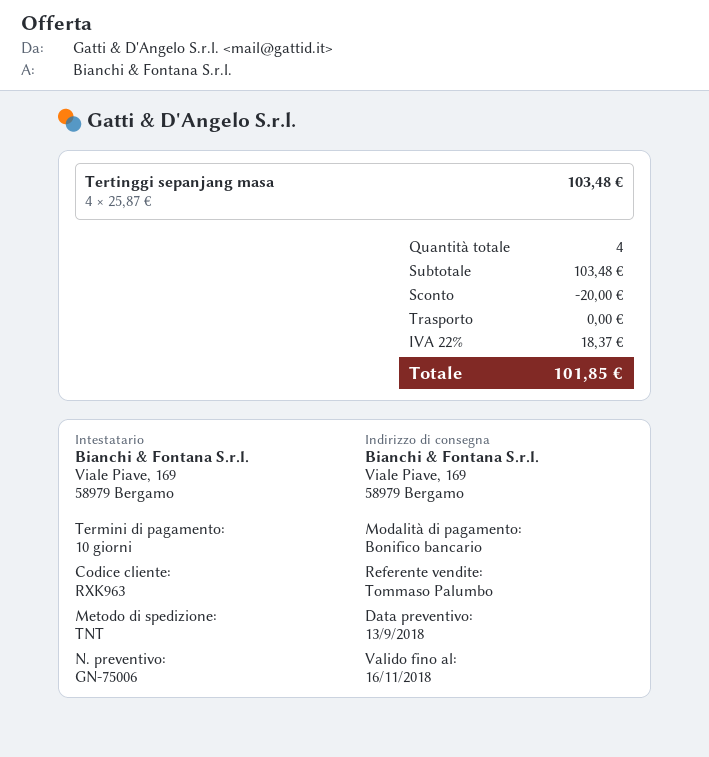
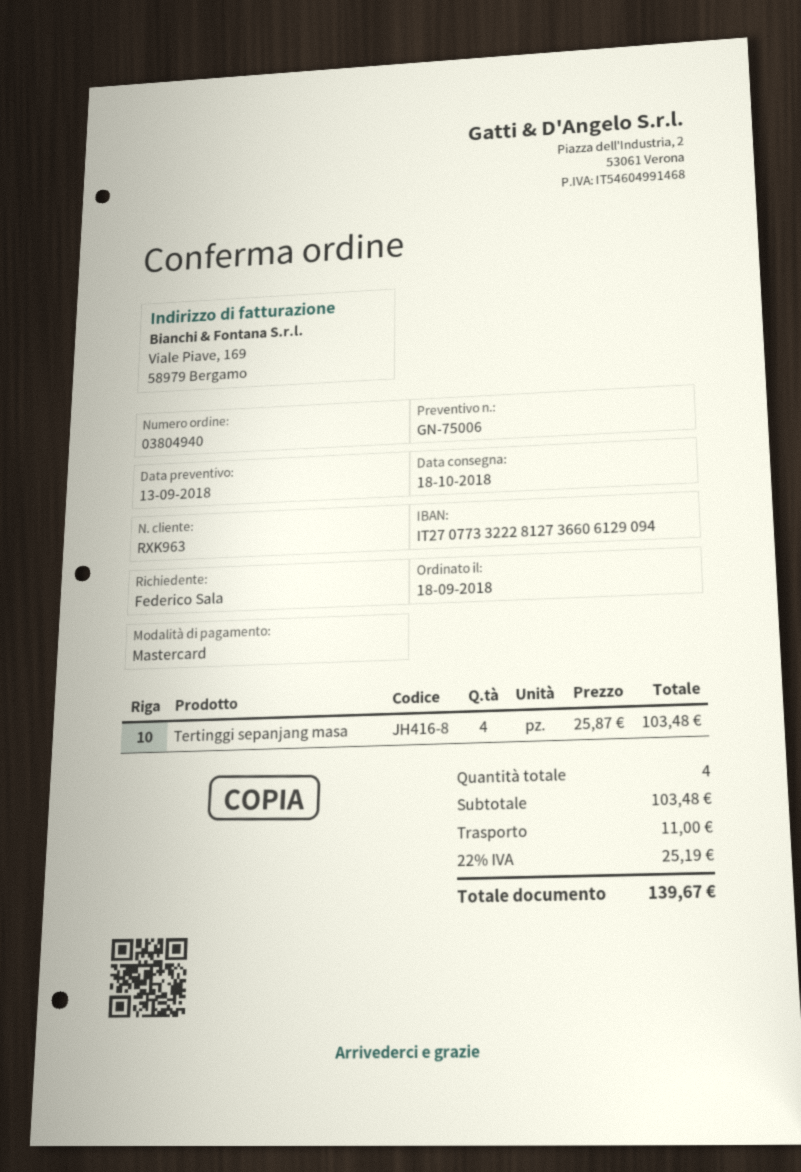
payment method: bank transfer -> Mastercard
discount: 20.00 -> none
shipping: 0.00 -> 11.00
tax: 22% = 18.37 -> 22% = 25.19
total: 101.85 -> 139.67

